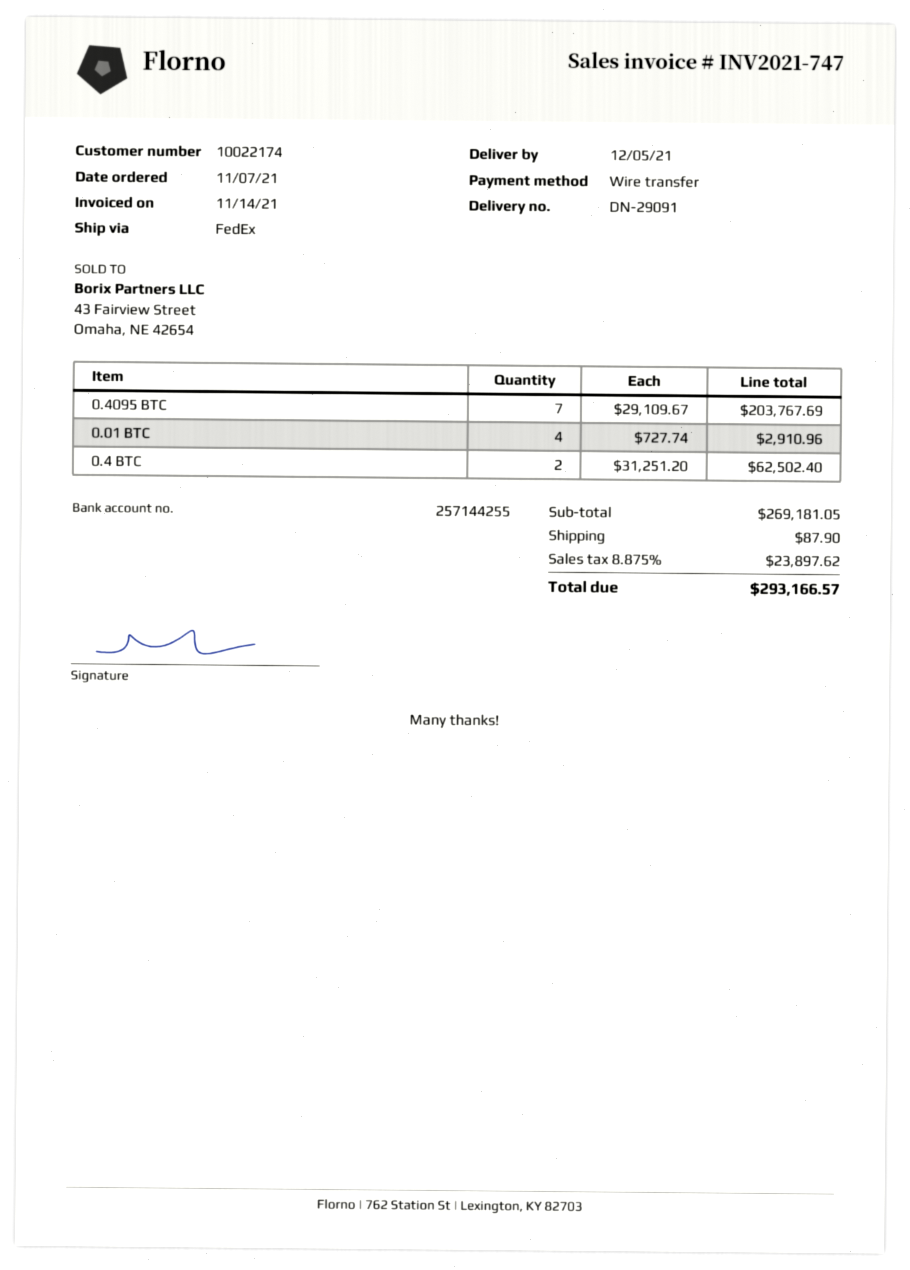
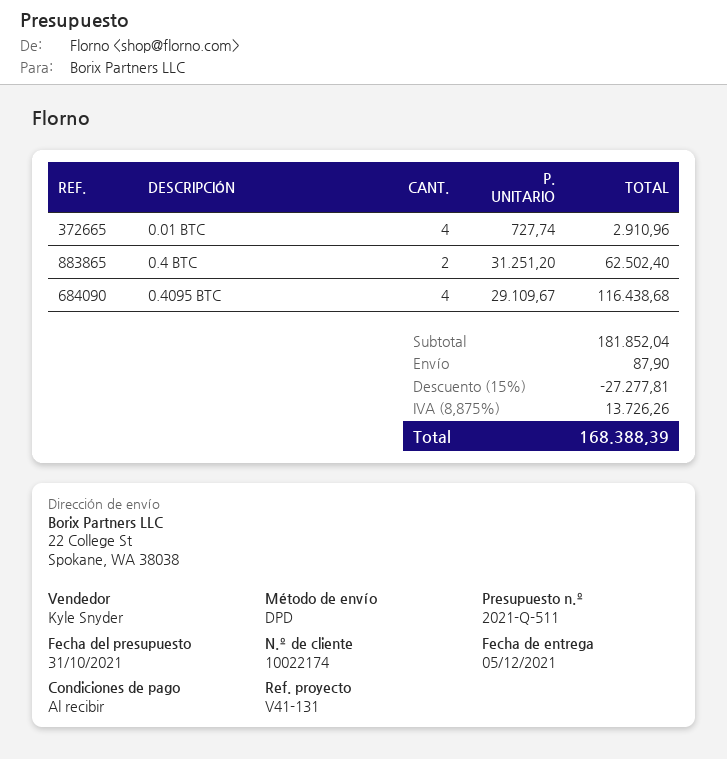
shipping method: FedEx -> DPD
0.4095 BTC: 7 x 29109.67 = 203767.69 -> 4 x 29109.67 = 116438.68
subtotal: 269181.05 -> 181852.04
discount: none -> 15% = 27277.81
tax: 8.875% = 23897.62 -> 8.875% = 13726.26
total: 293166.57 -> 168388.39

